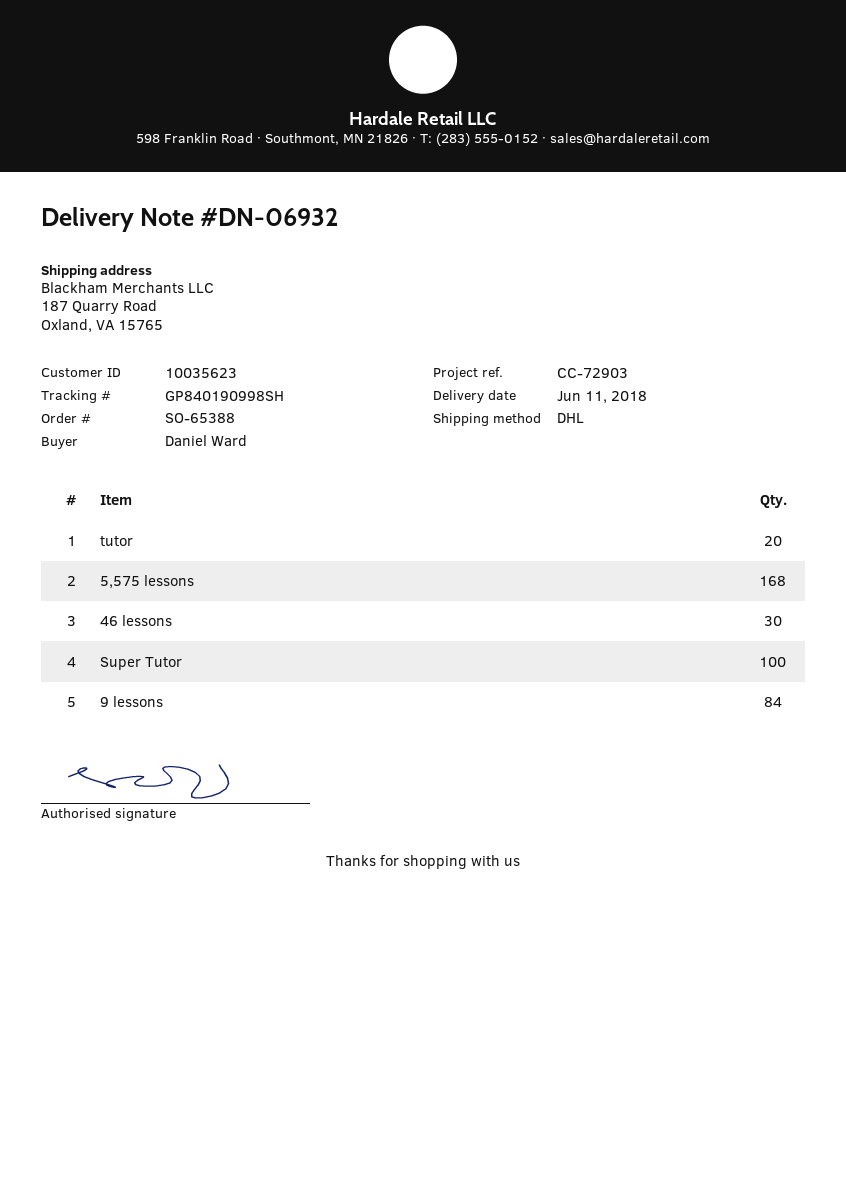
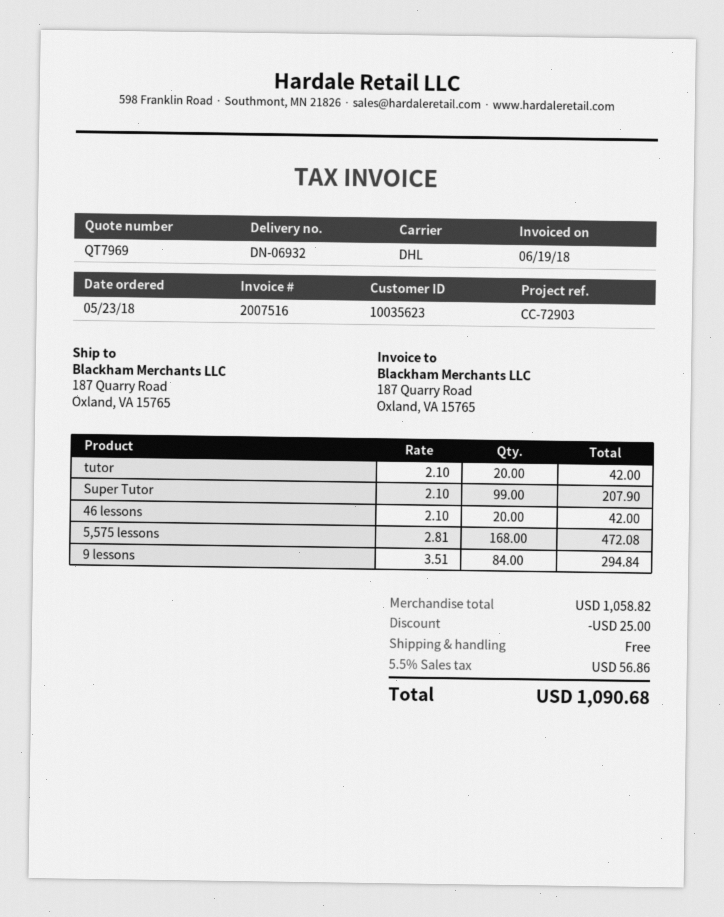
46 lessons: 30 -> 20
Super Tutor: 100 -> 99

